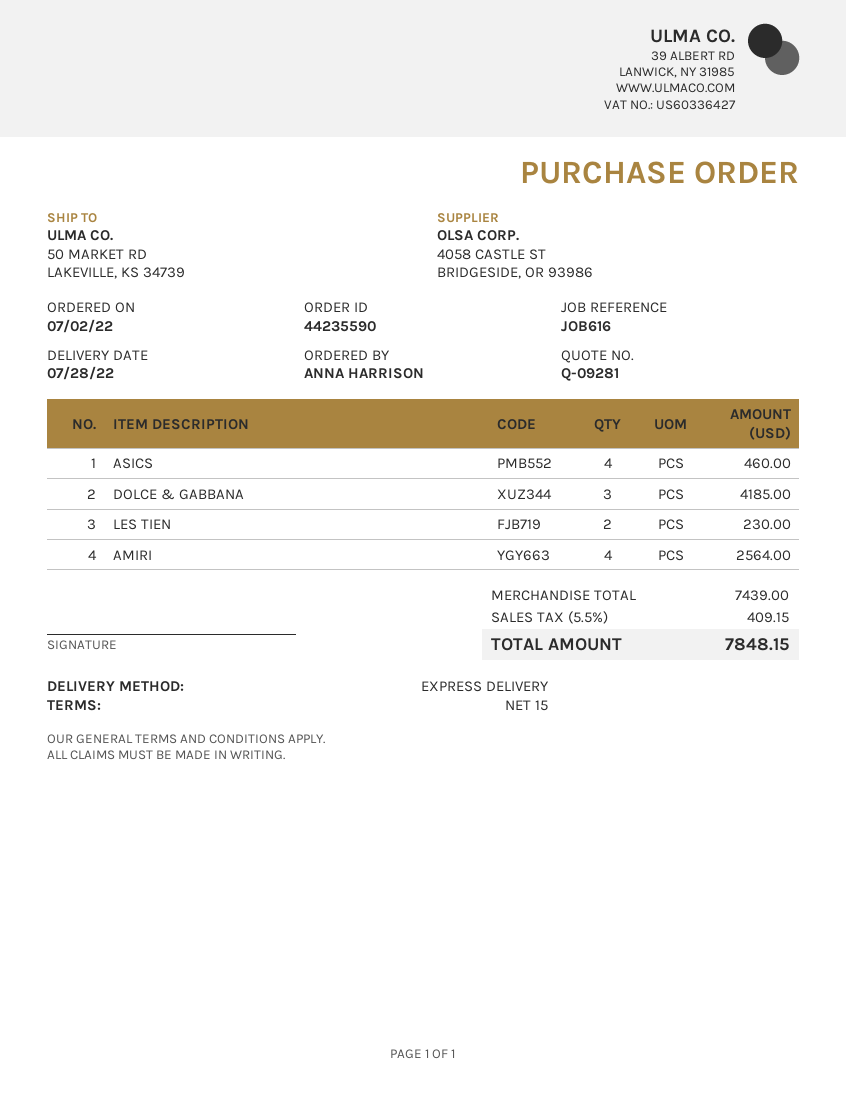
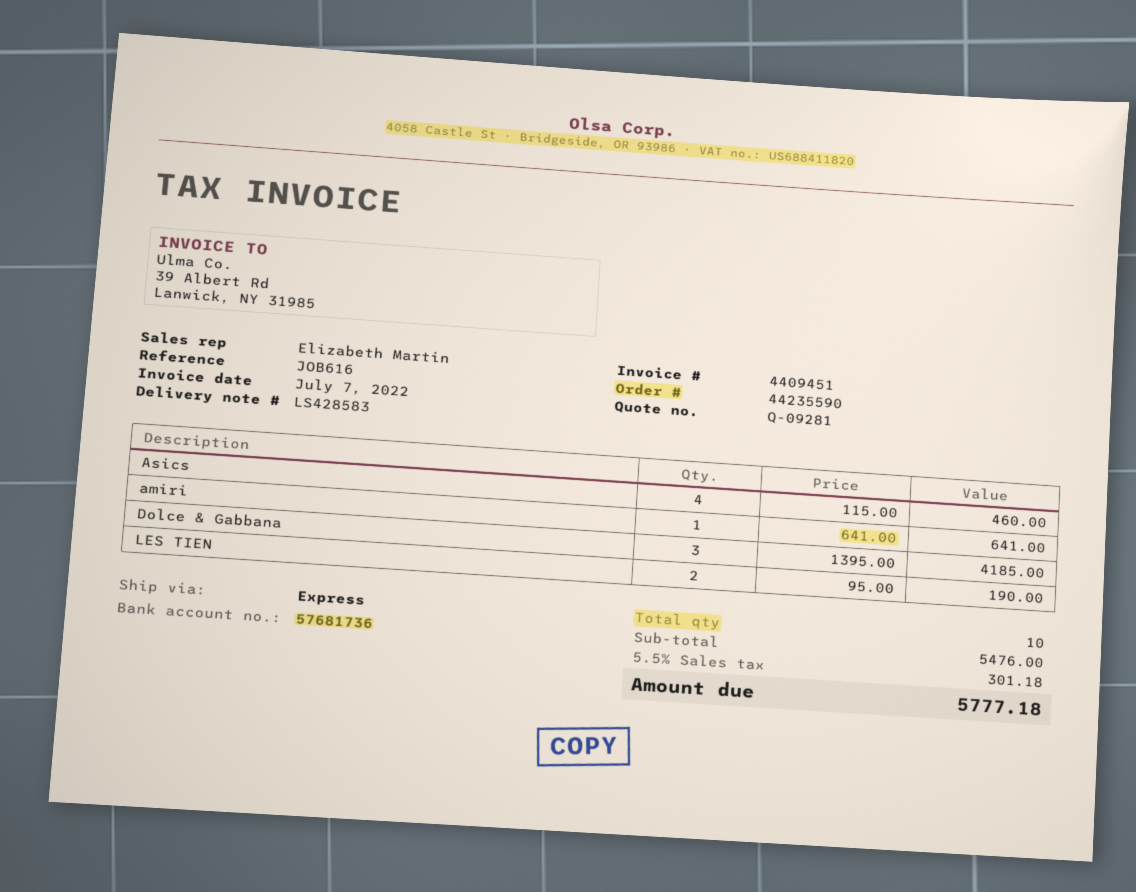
LES TIEN: 2 for 230.00 -> 2 for 190.00
AMIRI: 4 for 2564.00 -> 1 for 641.00
subtotal: 7439.00 -> 5476.00
tax: 5.5% = 409.15 -> 5.5% = 301.18
total: 7848.15 -> 5777.18

